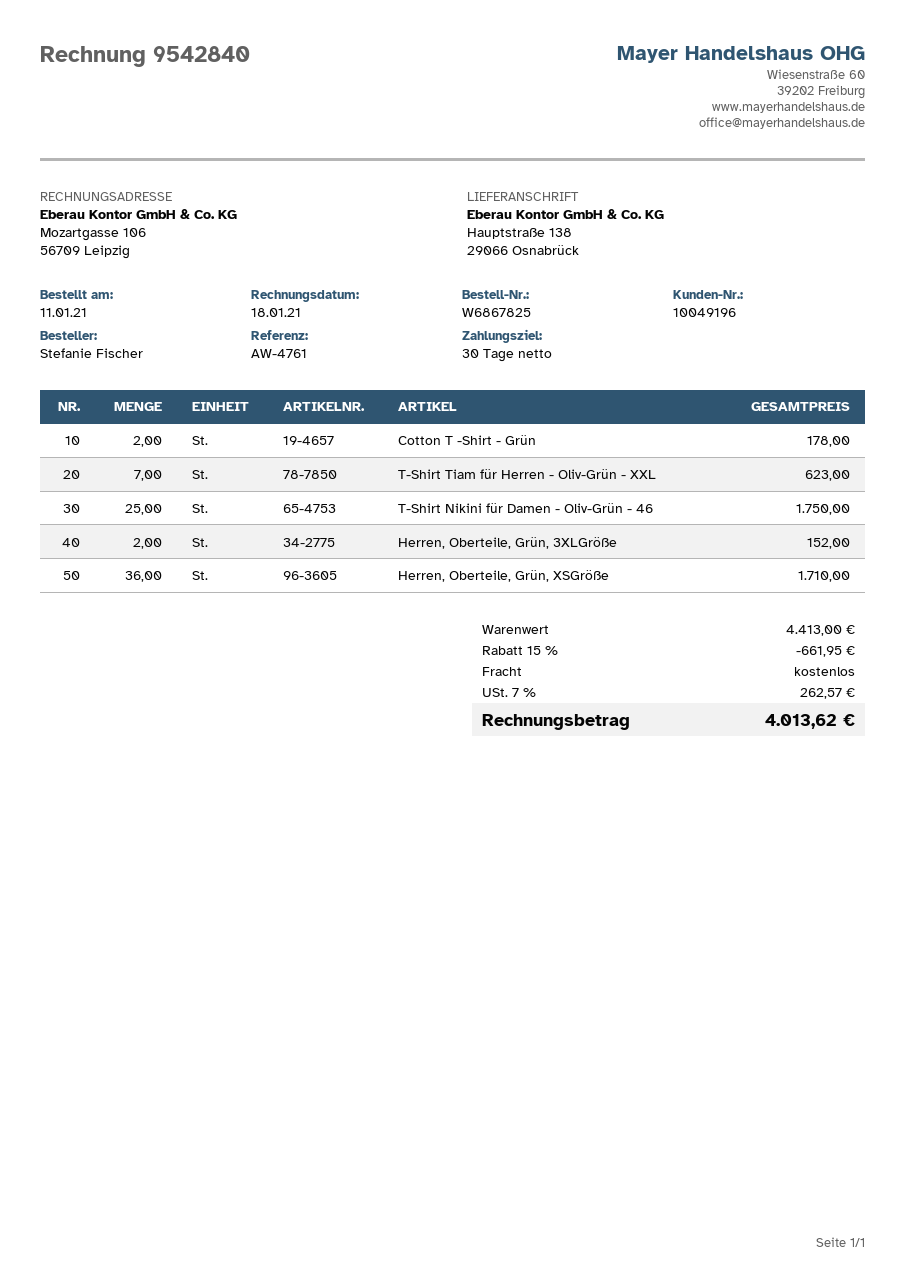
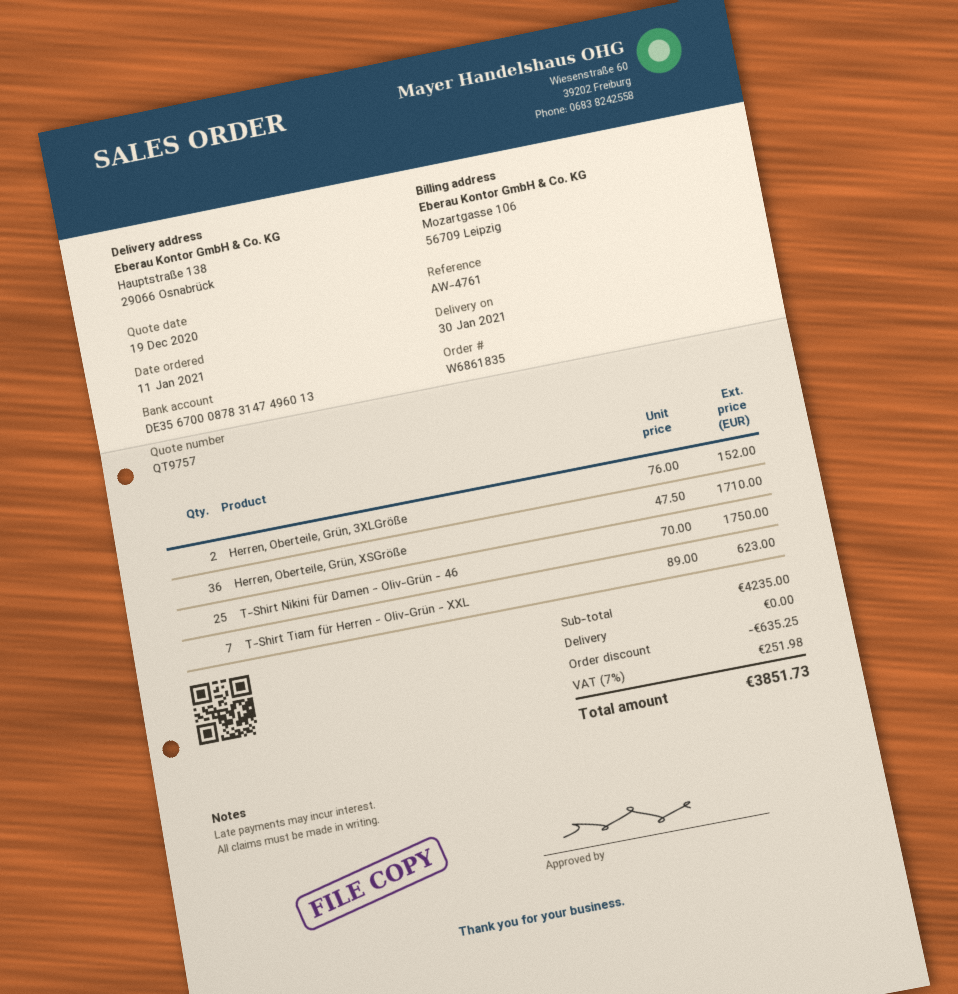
order number: W6867825 -> W6861835
Cotton T -Shirt - Grün: 2 for 178.00 -> none
subtotal: 4413.00 -> 4235.00
discount: 661.95 -> 635.25
tax: 7% = 262.57 -> 7% = 251.98
total: 4013.62 -> 3851.73

